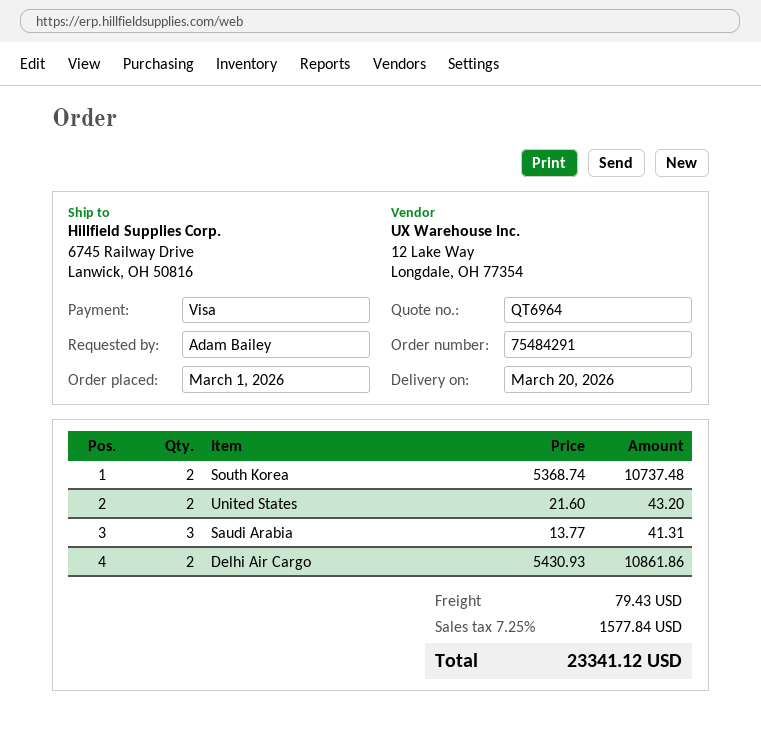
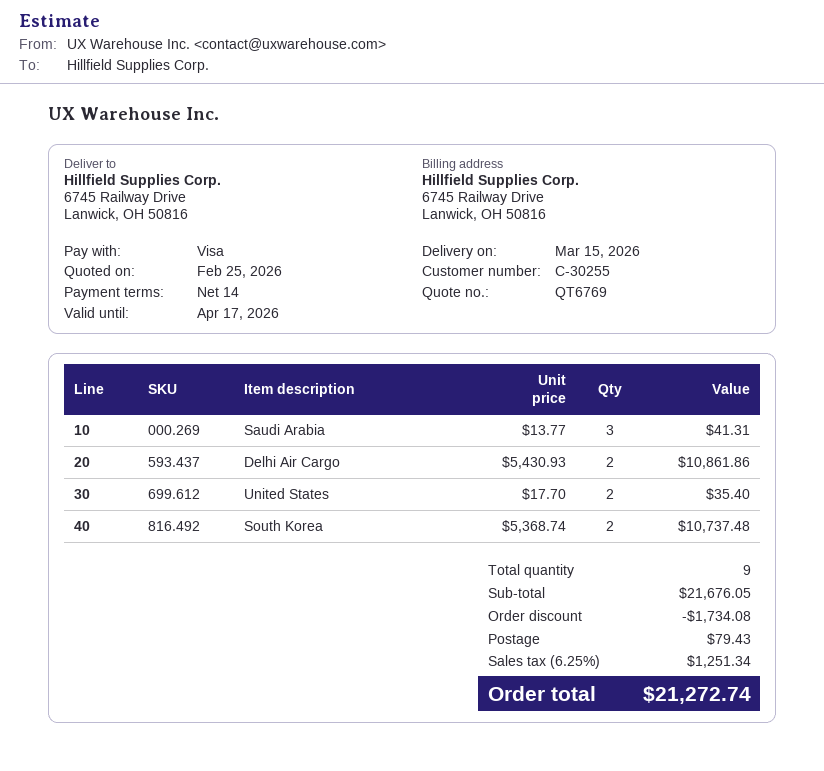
quote number: QT6964 -> QT6769
delivery date: 2026-03-20 -> 2026-03-15
United States: 2 x 21.60 = 43.20 -> 2 x 17.70 = 35.40
discount: none -> 1734.08
tax: 7.25% = 1577.84 -> 6.25% = 1251.34
total: 23341.12 -> 21272.74

